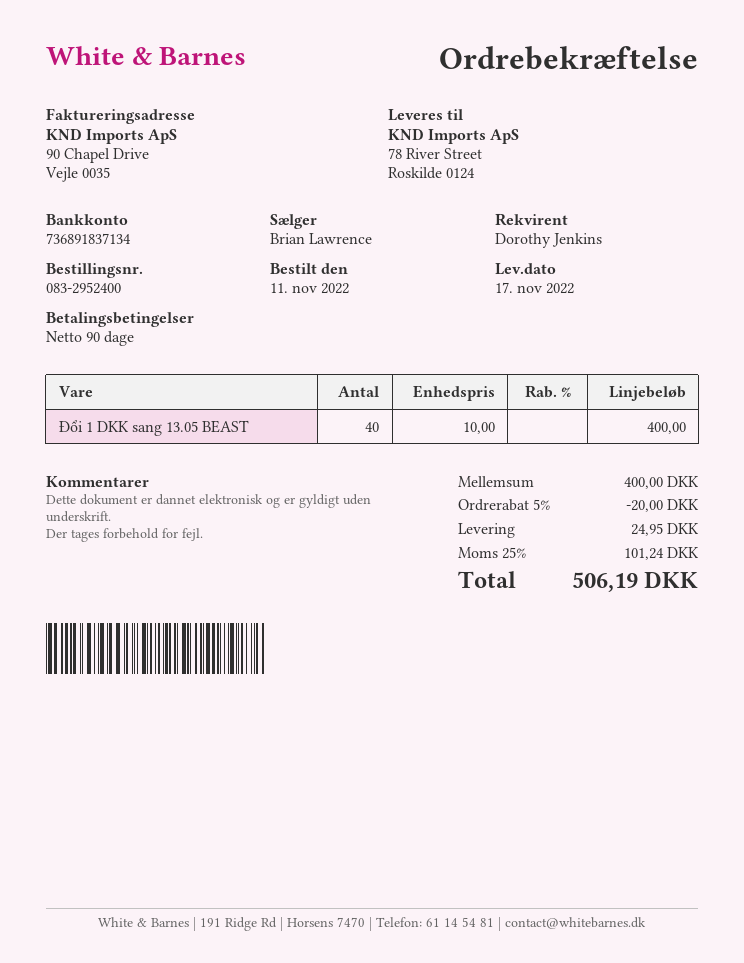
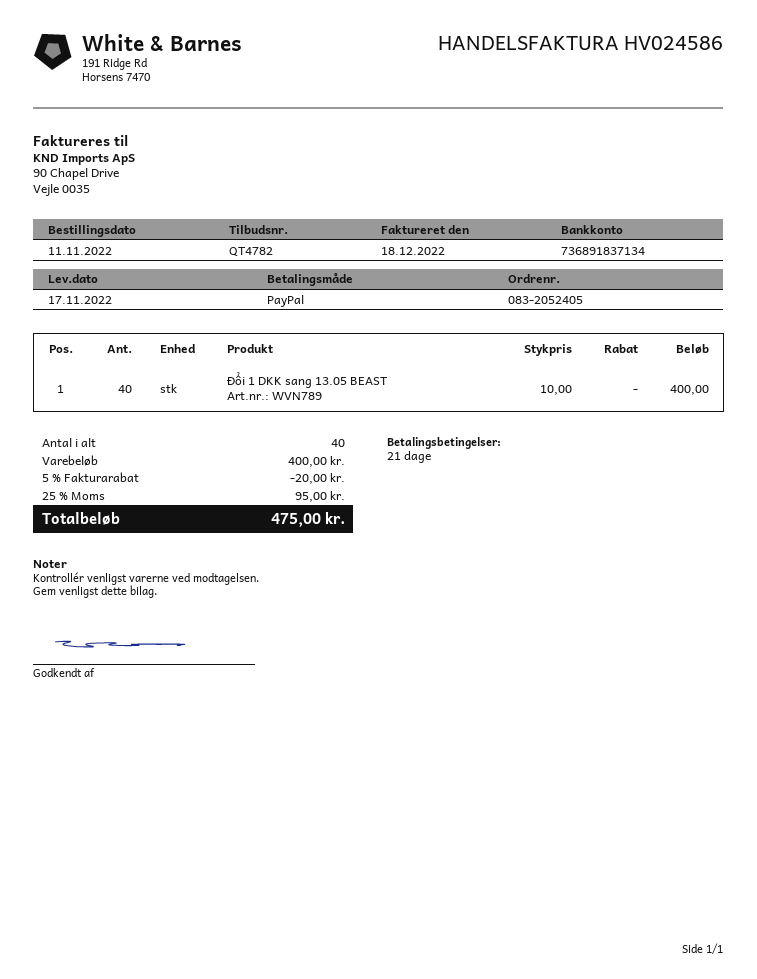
order number: 083-2952400 -> 083-2052405
payment terms: 90 days -> 21 days
shipping: 24.95 -> none
tax: 25% = 101.24 -> 25% = 95.00
total: 506.19 -> 475.00

